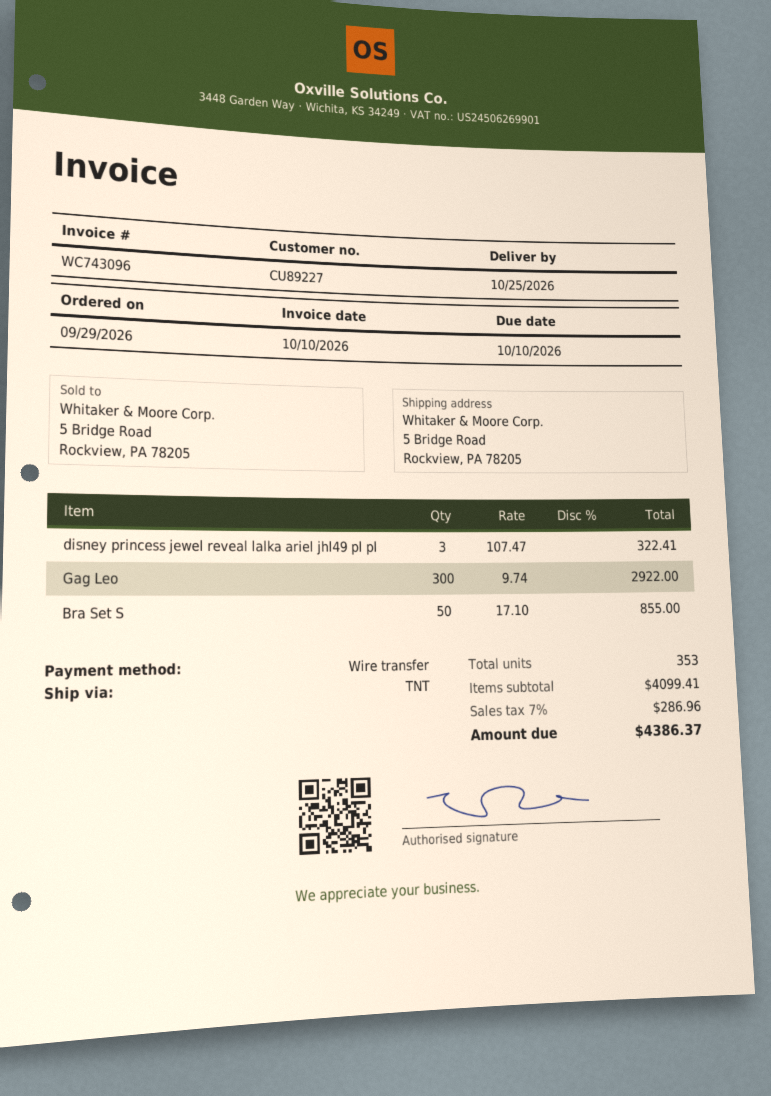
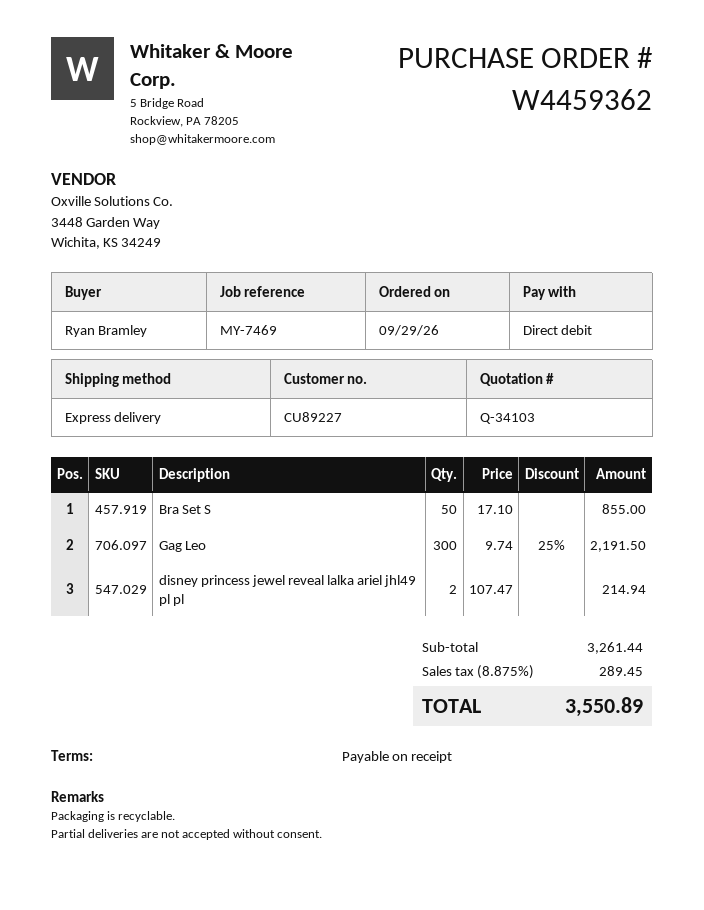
payment method: bank transfer -> direct debit
shipping method: TNT -> express
disney princess jewel reveal lalka ariel jhl49 pl pl: 3 x 107.47 = 322.41 -> 2 x 107.47 = 214.94
Gag Leo: 300 x 9.74 = 2922.00 -> 300 x 9.74 - 25% = 2191.50
subtotal: 4099.41 -> 3261.44
tax: 7% = 286.96 -> 8.875% = 289.45
total: 4386.37 -> 3550.89

